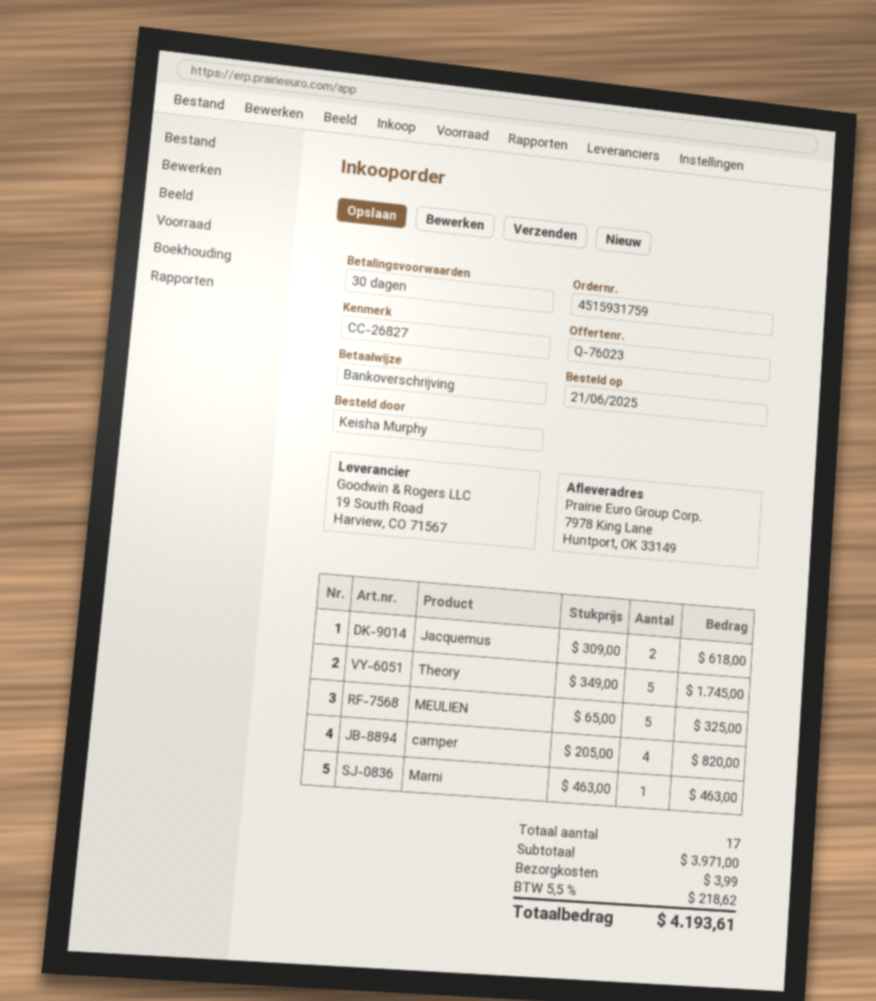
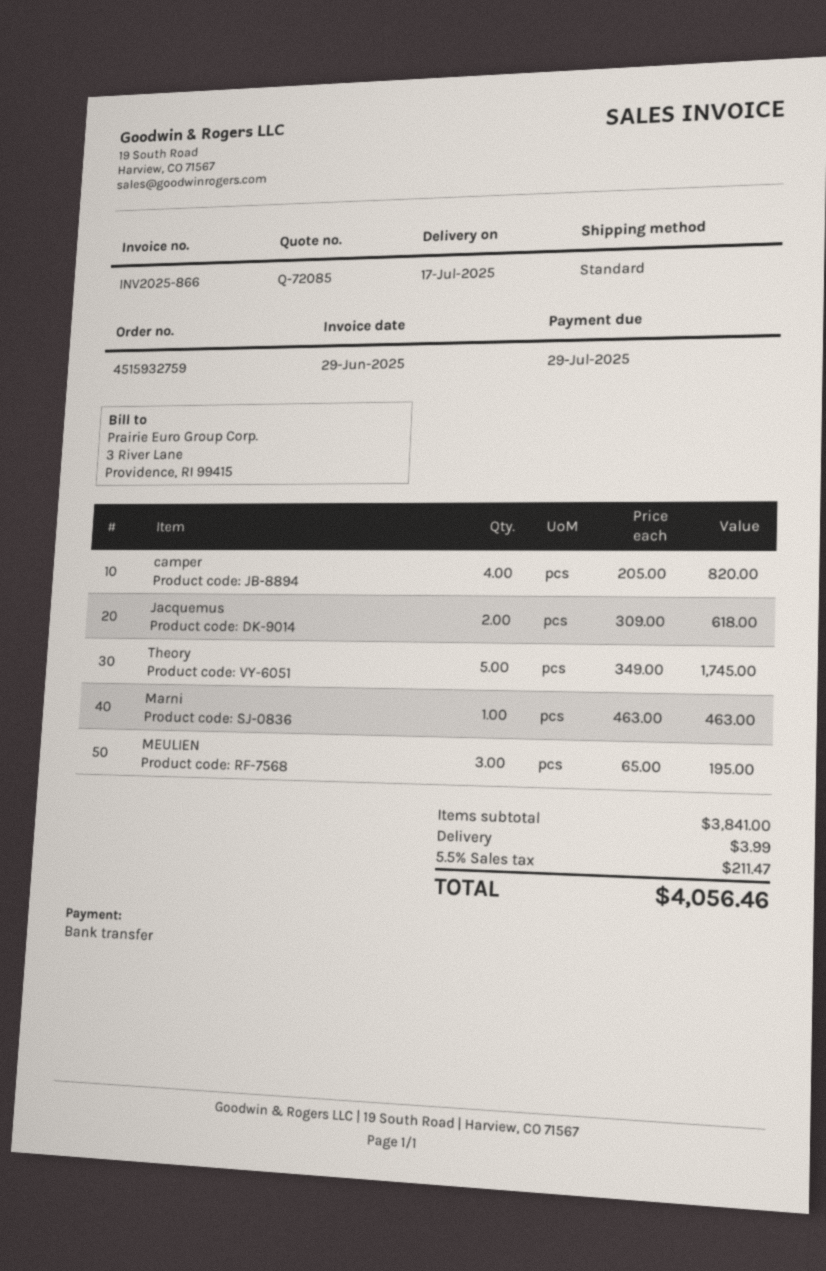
quote number: Q-76023 -> Q-72085
order number: 4515931759 -> 4515932759
MEULIEN: 5 x 65.00 = 325.00 -> 3 x 65.00 = 195.00
subtotal: 3971.00 -> 3841.00
tax: 5.5% = 218.62 -> 5.5% = 211.47
total: 4193.61 -> 4056.46

